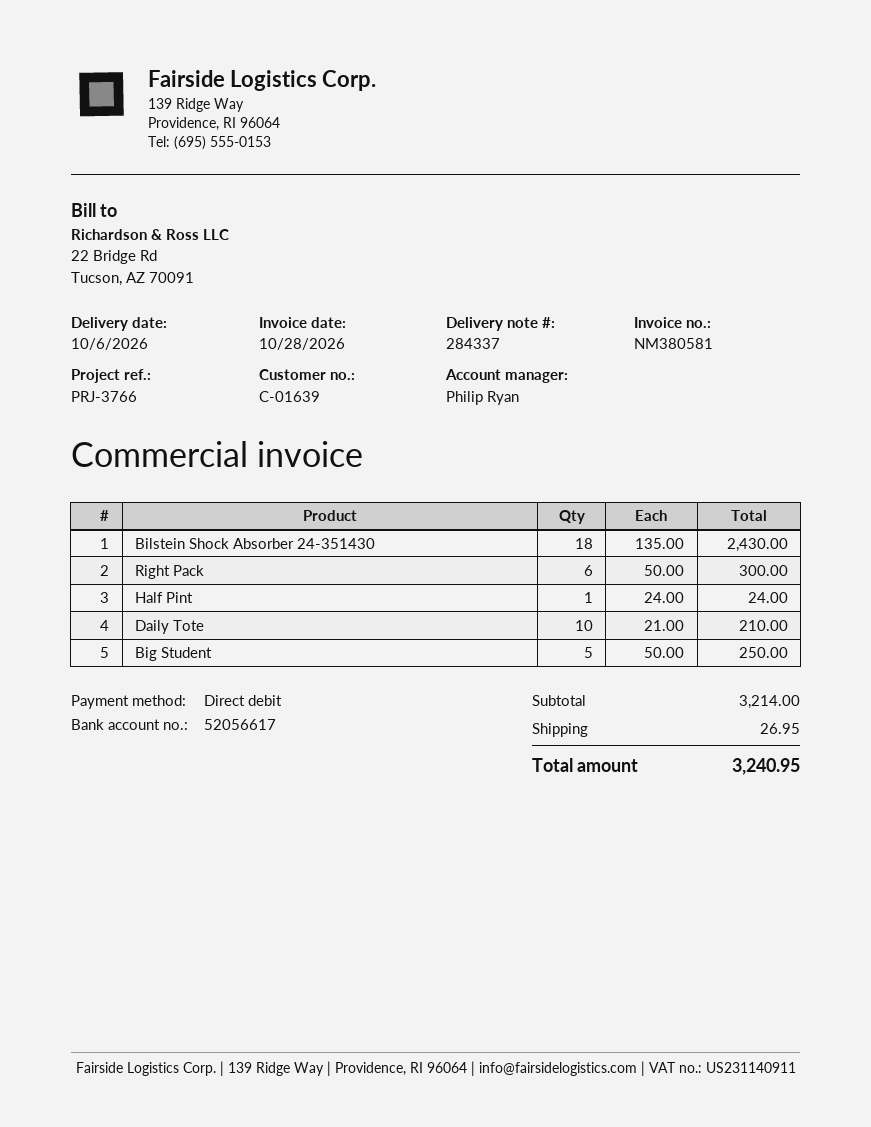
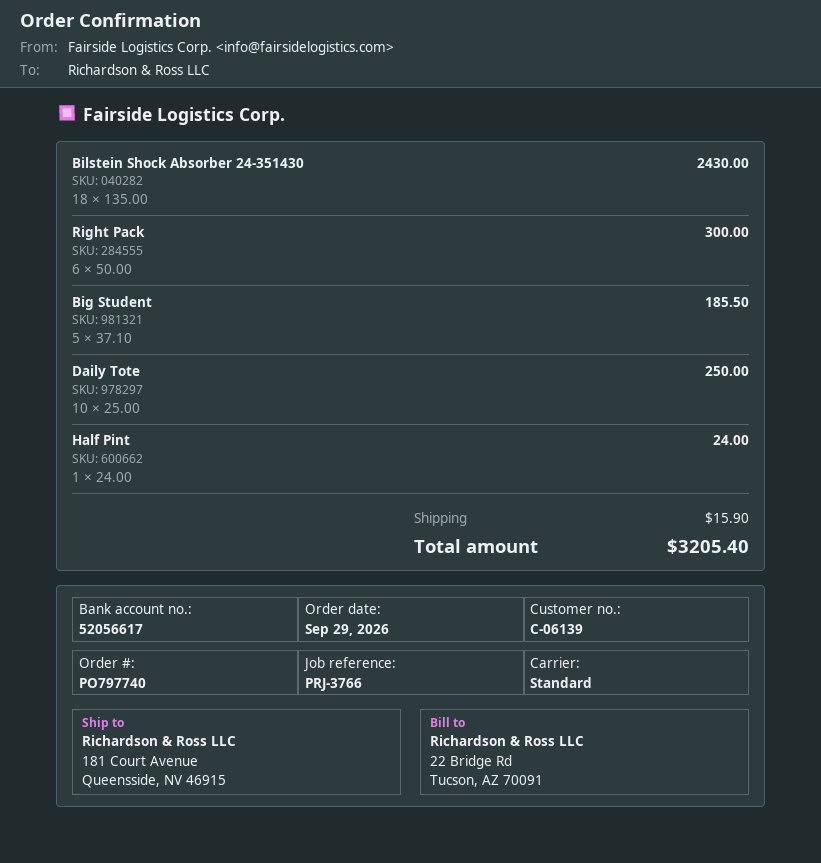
customer number: C-01639 -> C-06139
Daily Tote: 10 x 21.00 = 210.00 -> 10 x 25.00 = 250.00
Big Student: 5 x 50.00 = 250.00 -> 5 x 37.10 = 185.50
shipping: 26.95 -> 15.90
total: 3240.95 -> 3205.40

